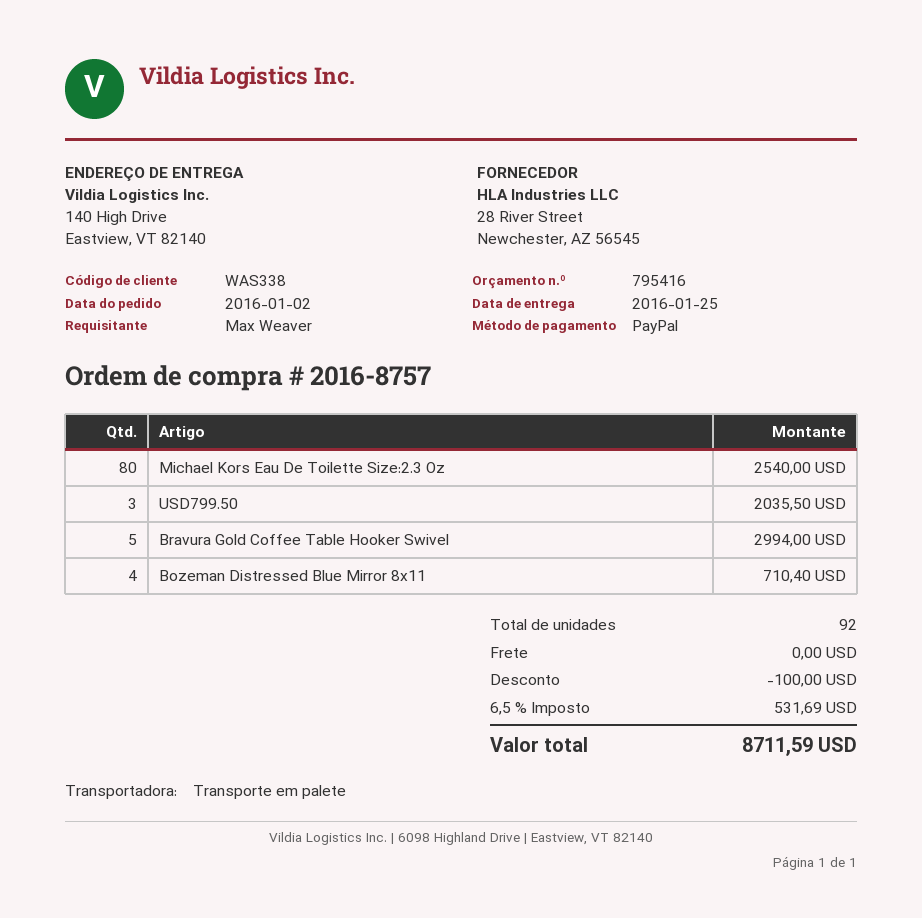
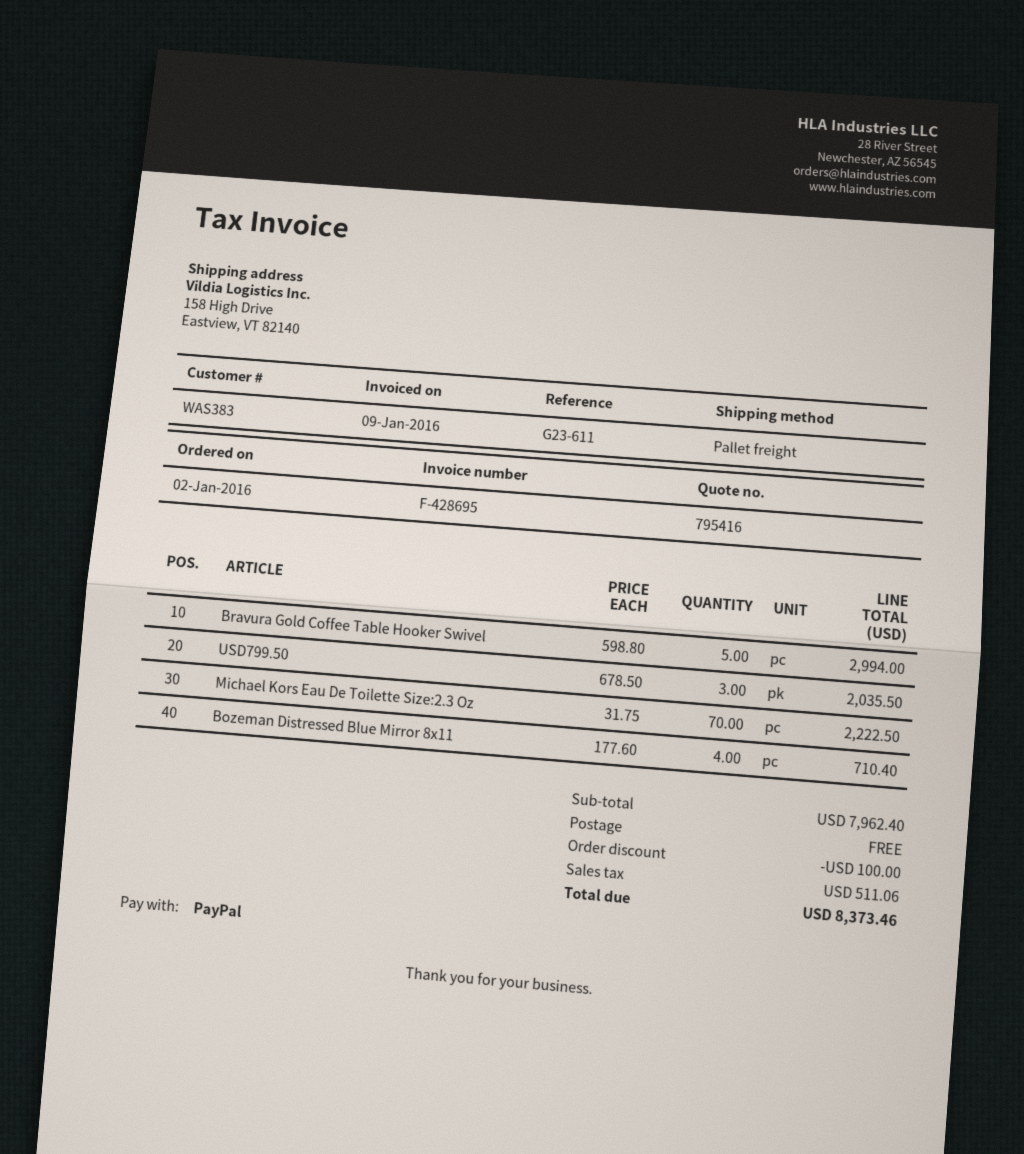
customer number: WAS338 -> WAS383
ship to: 140 High Drive, Eastview, VT 82140 -> 158 High Drive, Eastview, VT 82140
Michael Kors Eau De Toilette Size:2.3 Oz: 80 for 2540.00 -> 70 for 2222.50
tax: 531.69 -> 511.06
total: 8711.59 -> 8373.46

